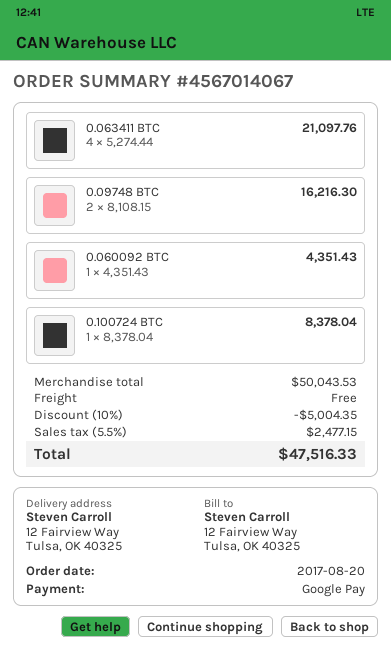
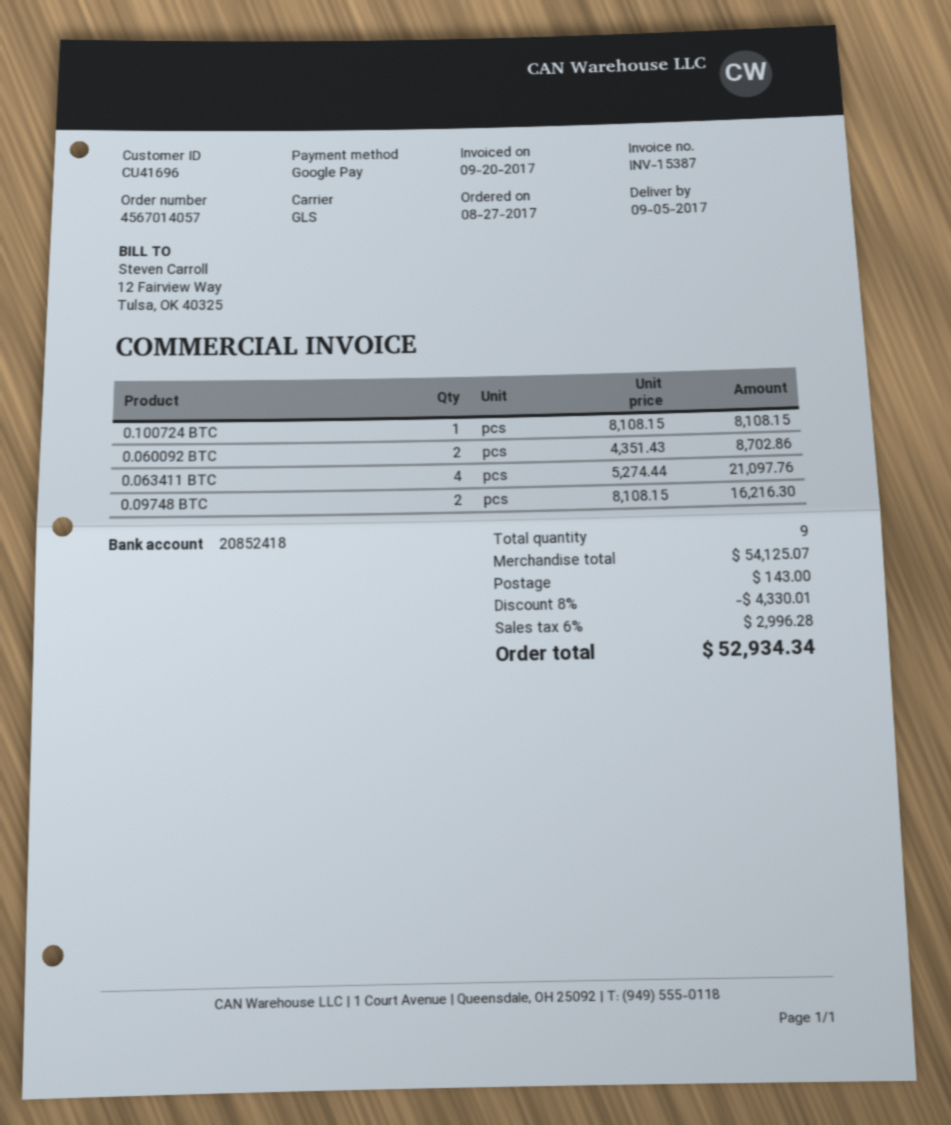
order number: 4567014067 -> 4567014057
order date: 2017-08-20 -> 2017-08-27
0.060092 BTC: 1 x 4351.43 = 4351.43 -> 2 x 4351.43 = 8702.86
0.100724 BTC: 1 x 8378.04 = 8378.04 -> 1 x 8108.15 = 8108.15
subtotal: 50043.53 -> 54125.07
discount: 10% = 5004.35 -> 8% = 4330.01
shipping: 0.00 -> 143.00
tax: 5.5% = 2477.15 -> 6% = 2996.28
total: 47516.33 -> 52934.34

